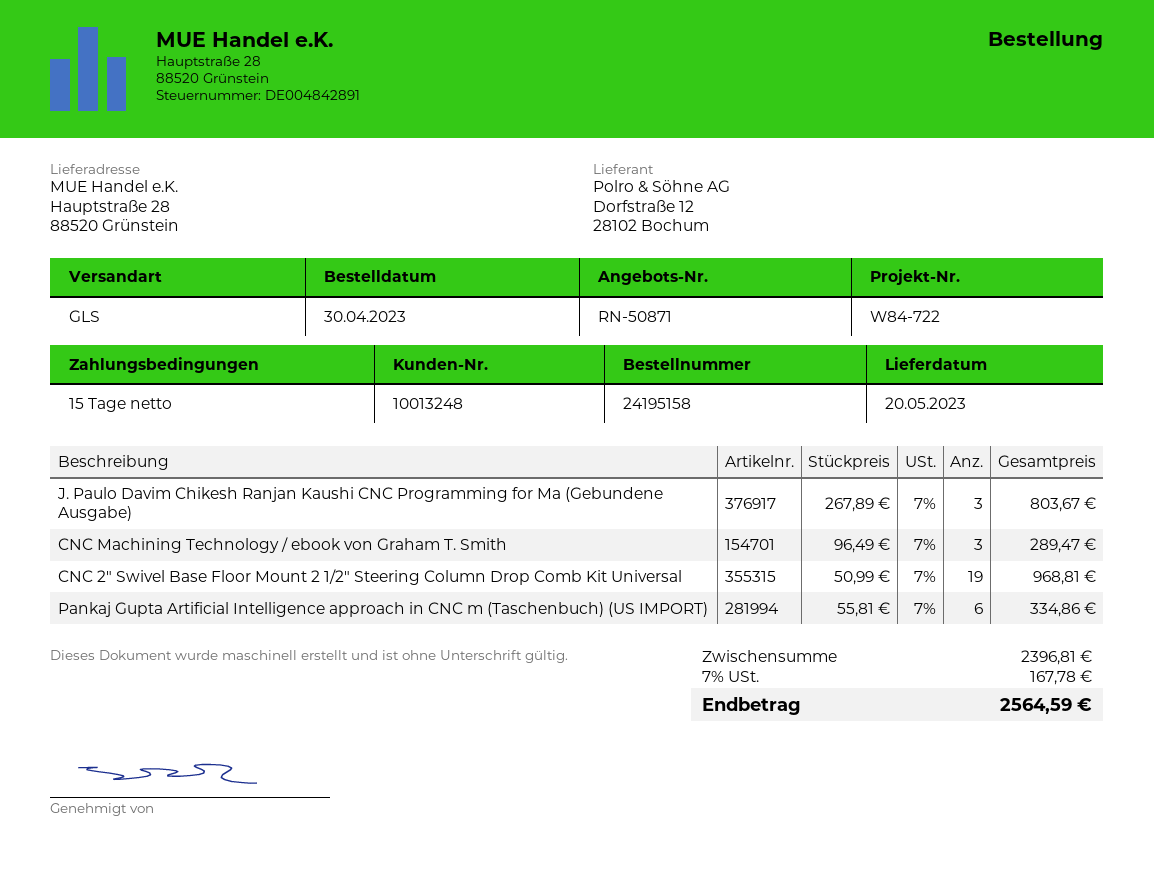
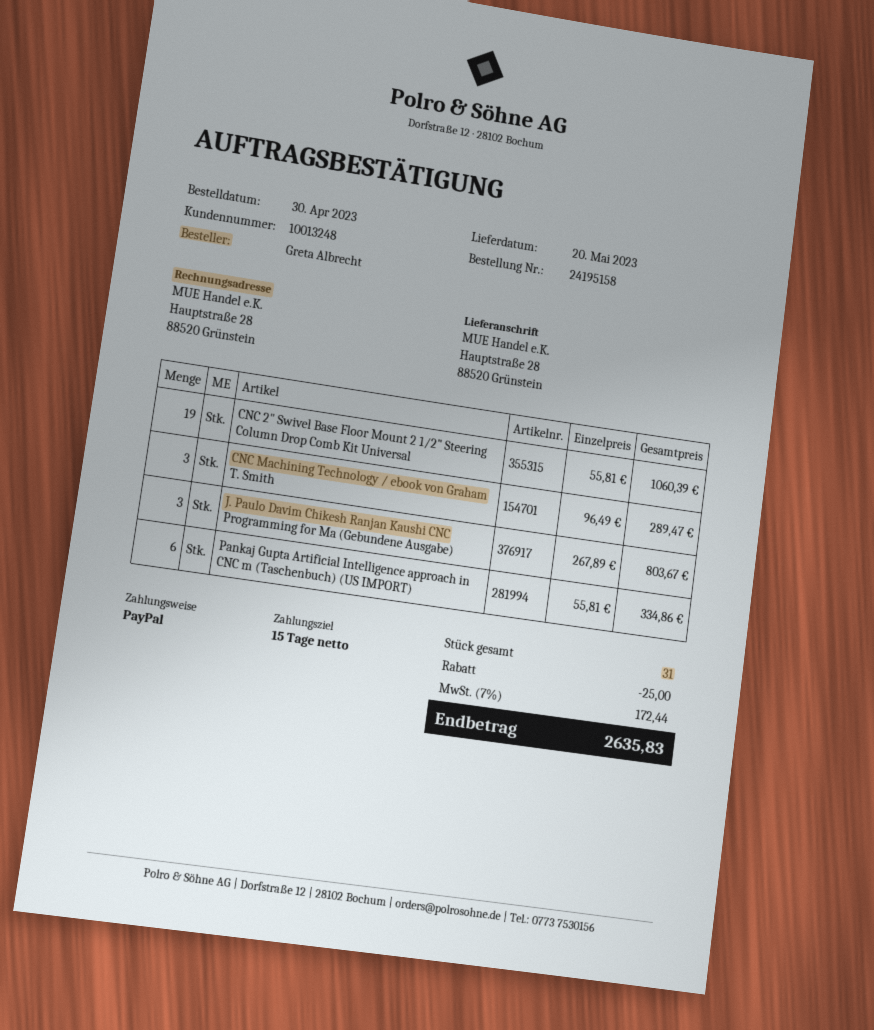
CNC 2" Swivel Base Floor Mount 2 1/2" Steering Column Drop Comb Kit Universal: 19 x 50.99 = 968.81 -> 19 x 55.81 = 1060.39
discount: none -> 25.00
tax: 7% = 167.78 -> 7% = 172.44
total: 2564.59 -> 2635.83

